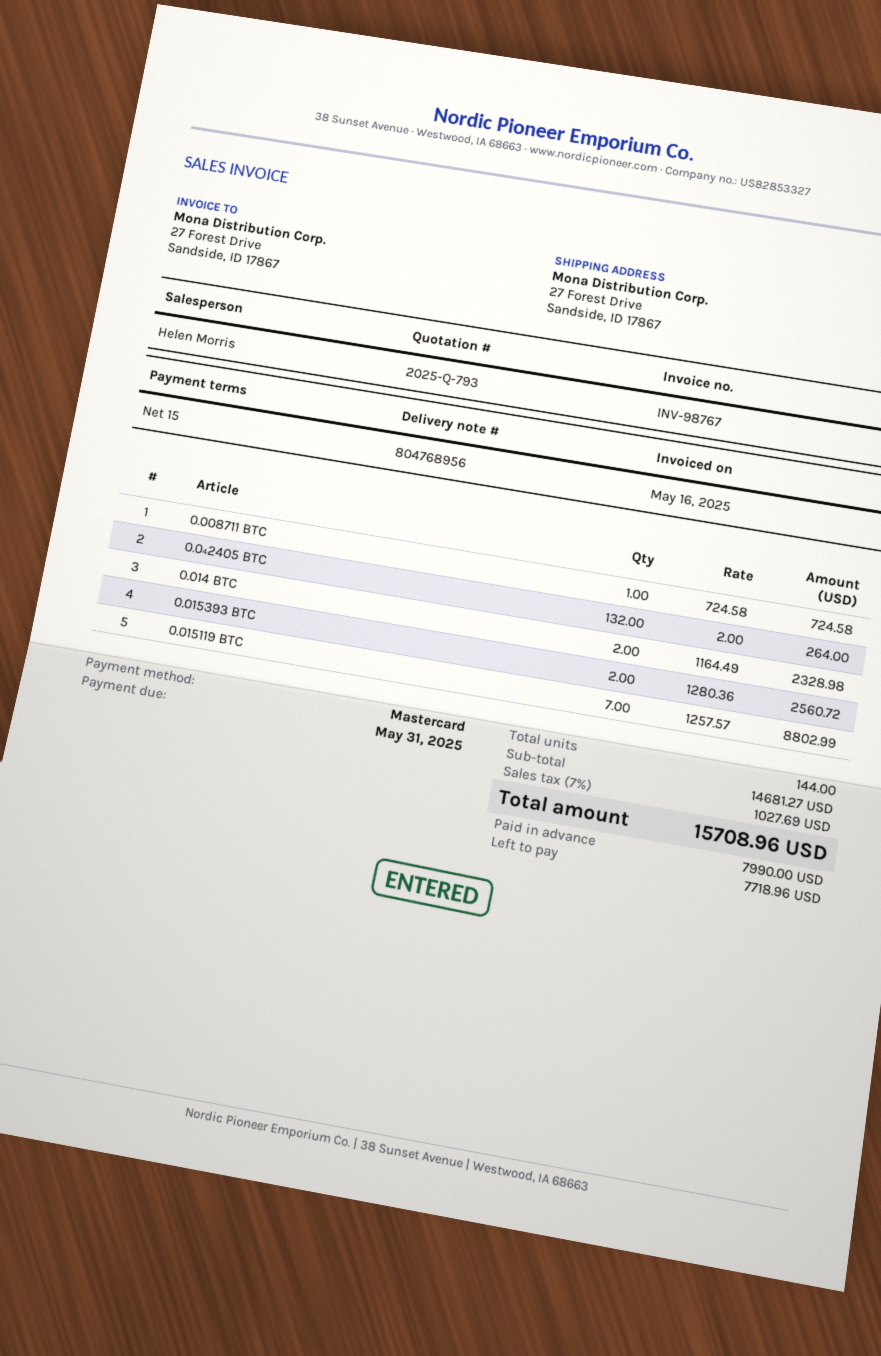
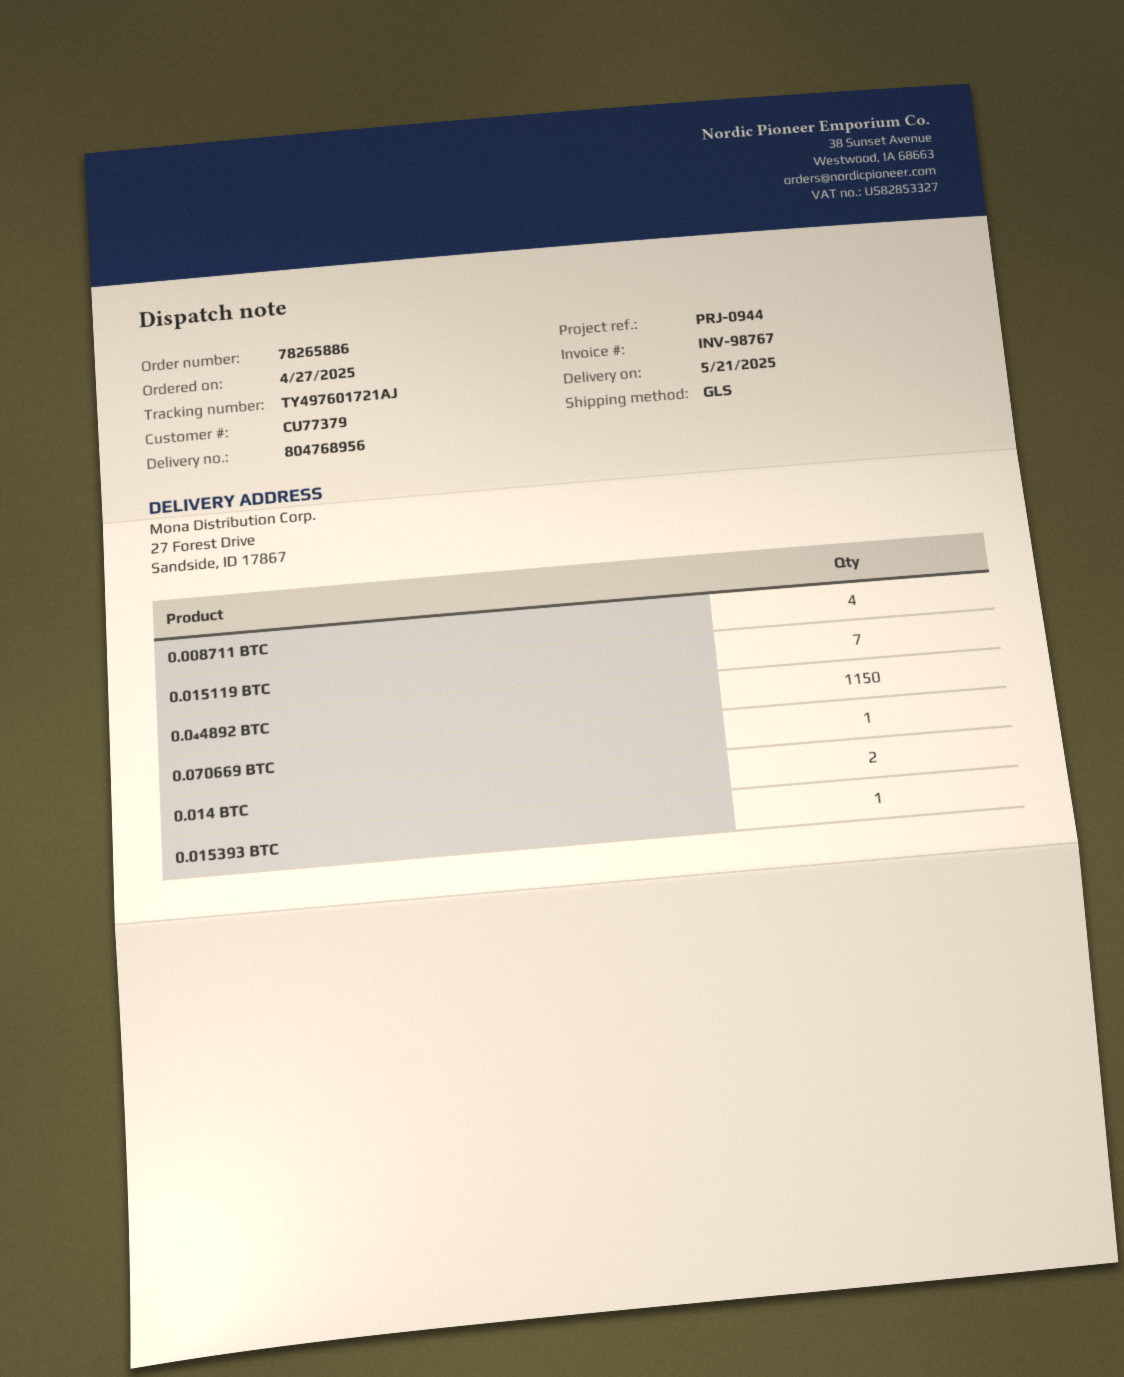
0.008711 BTC: 1 -> 4
0.0₄2405 BTC: 132 -> none
0.015393 BTC: 2 -> 1
0.0₄4892 BTC: none -> 1150
0.070669 BTC: none -> 1

